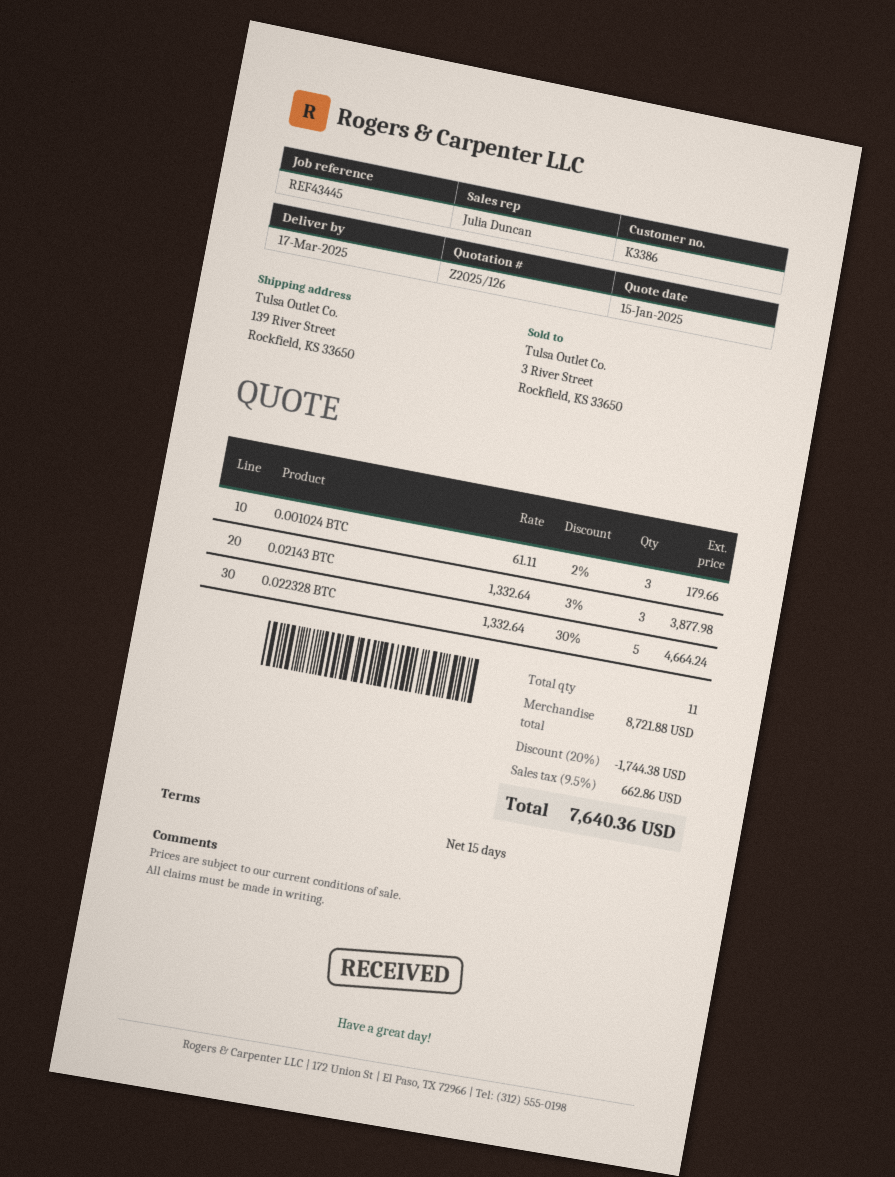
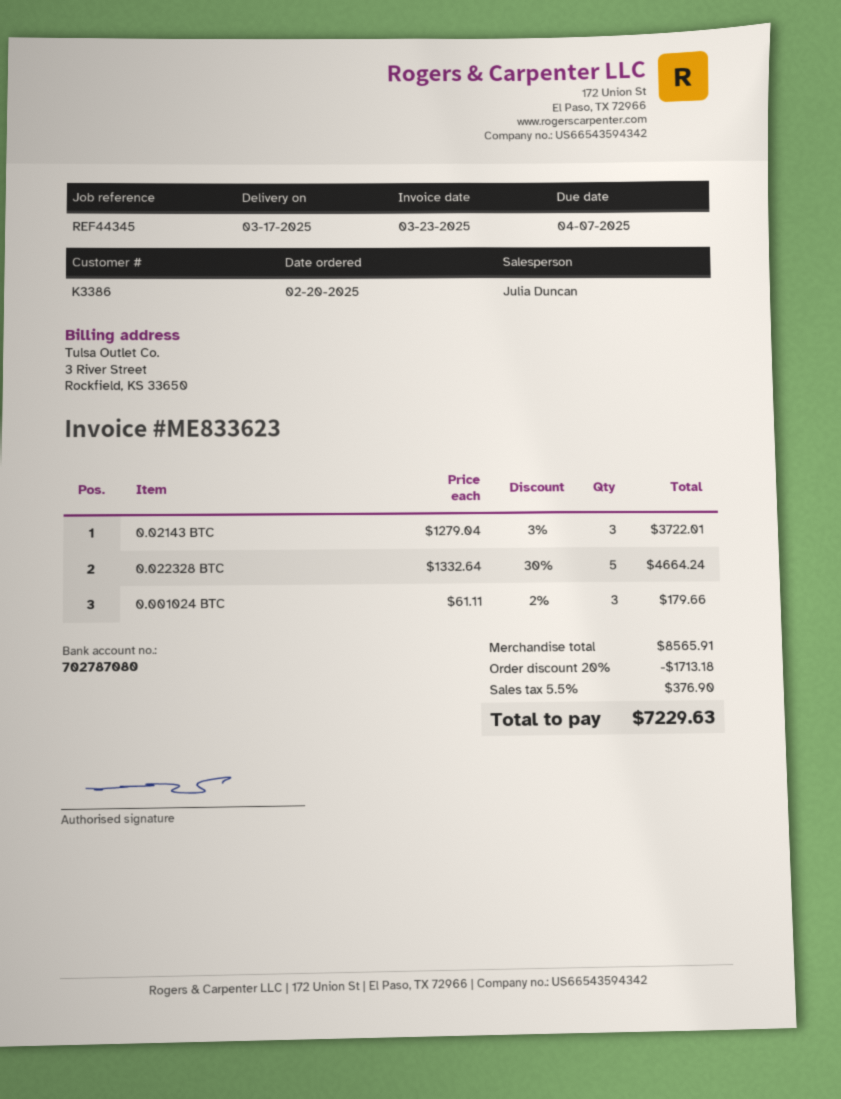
reference: REF43445 -> REF44345
0.02143 BTC: 3 x 1332.64 - 3% = 3877.98 -> 3 x 1279.04 - 3% = 3722.01
subtotal: 8721.88 -> 8565.91
discount: 20% = 1744.38 -> 20% = 1713.18
tax: 9.5% = 662.86 -> 5.5% = 376.90
total: 7640.36 -> 7229.63

